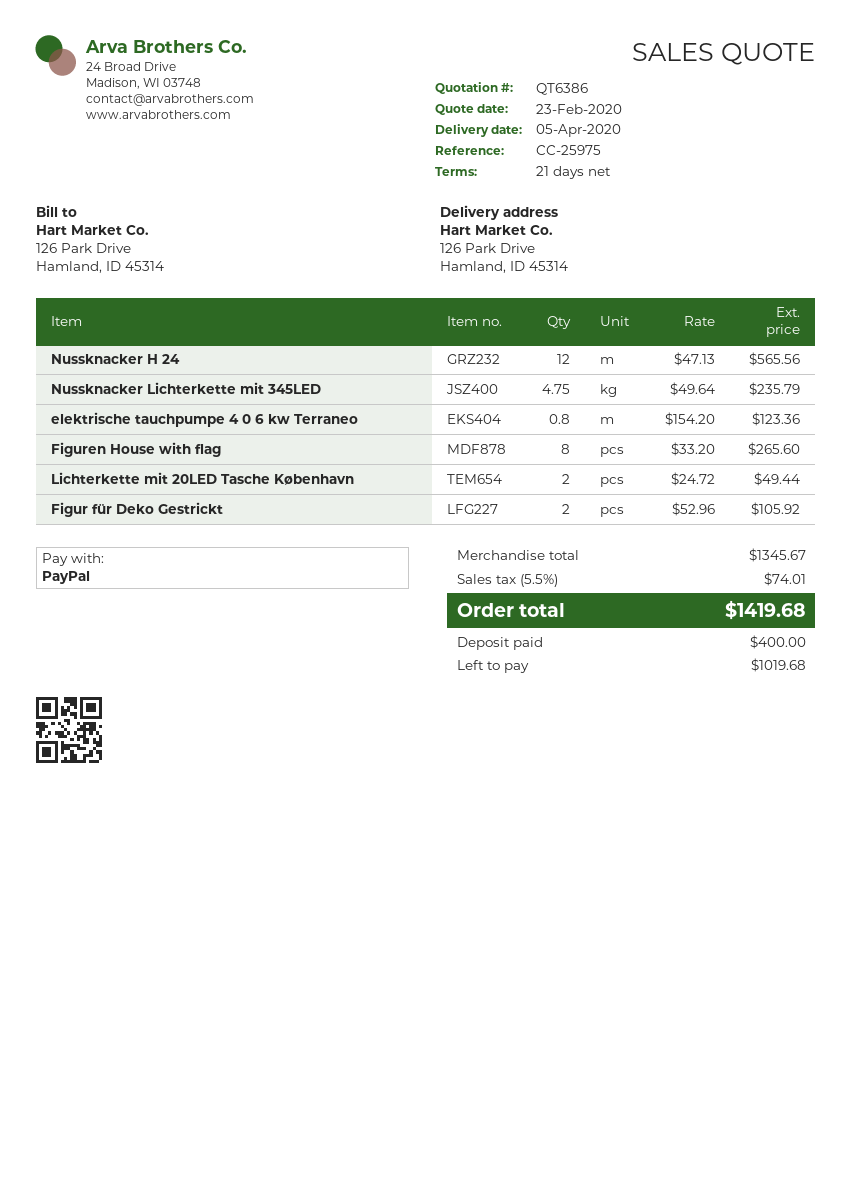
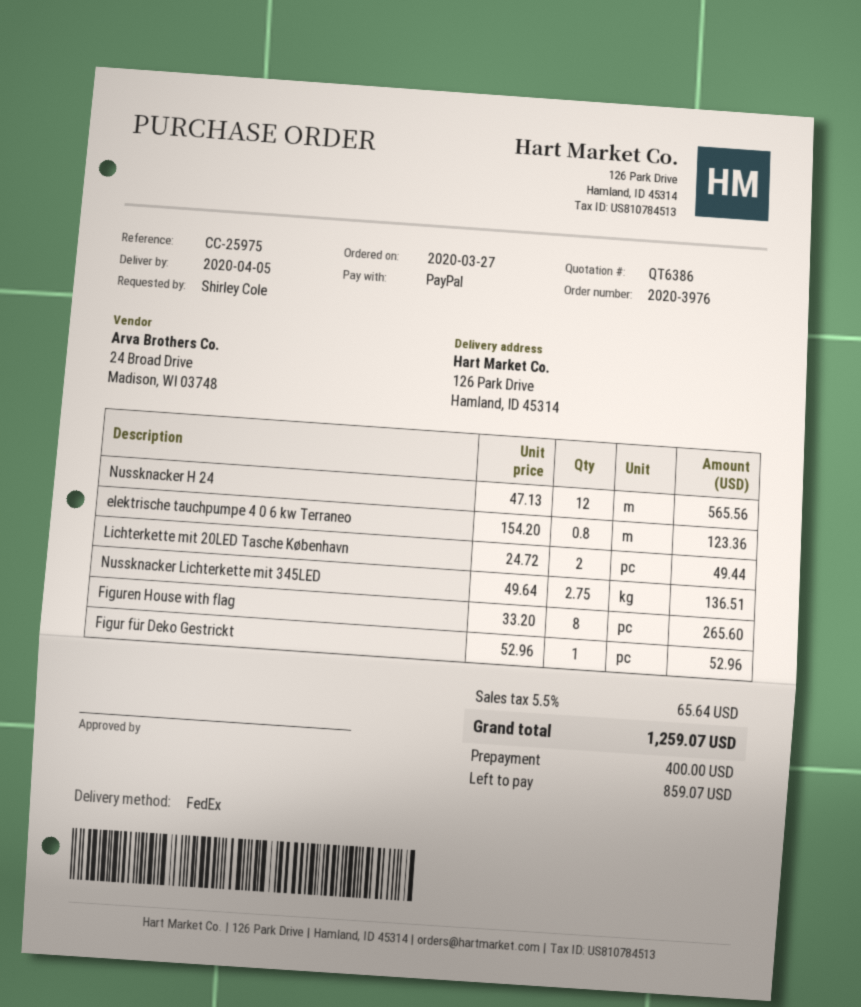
Nussknacker Lichterkette mit 345LED: 4.75 x 49.64 = 235.79 -> 2.75 x 49.64 = 136.51
Figur für Deko Gestrickt: 2 x 52.96 = 105.92 -> 1 x 52.96 = 52.96
tax: 5.5% = 74.01 -> 5.5% = 65.64
total: 1419.68 -> 1259.07
balance: 1019.68 -> 859.07

